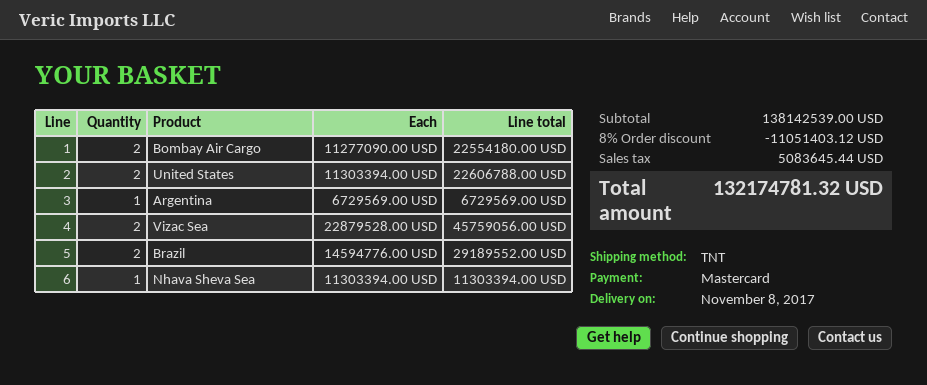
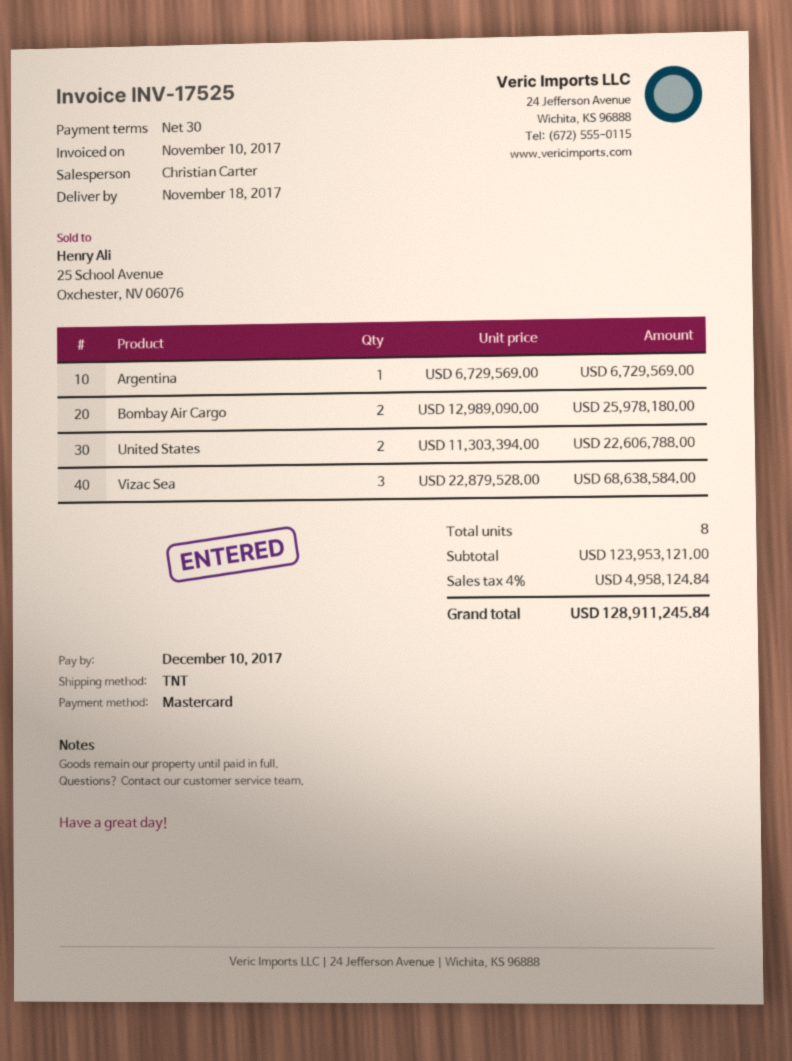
delivery date: 2017-11-08 -> 2017-11-18
Bombay Air Cargo: 2 x 11277090.00 = 22554180.00 -> 2 x 12989090.00 = 25978180.00
Vizac Sea: 2 x 22879528.00 = 45759056.00 -> 3 x 22879528.00 = 68638584.00
Brazil: 2 x 14594776.00 = 29189552.00 -> none
Nhava Sheva Sea: 1 x 11303394.00 = 11303394.00 -> none
subtotal: 138142539.00 -> 123953121.00
discount: 8% = 11051403.12 -> none
tax: 5083645.44 -> 4958124.84
total: 132174781.32 -> 128911245.84

